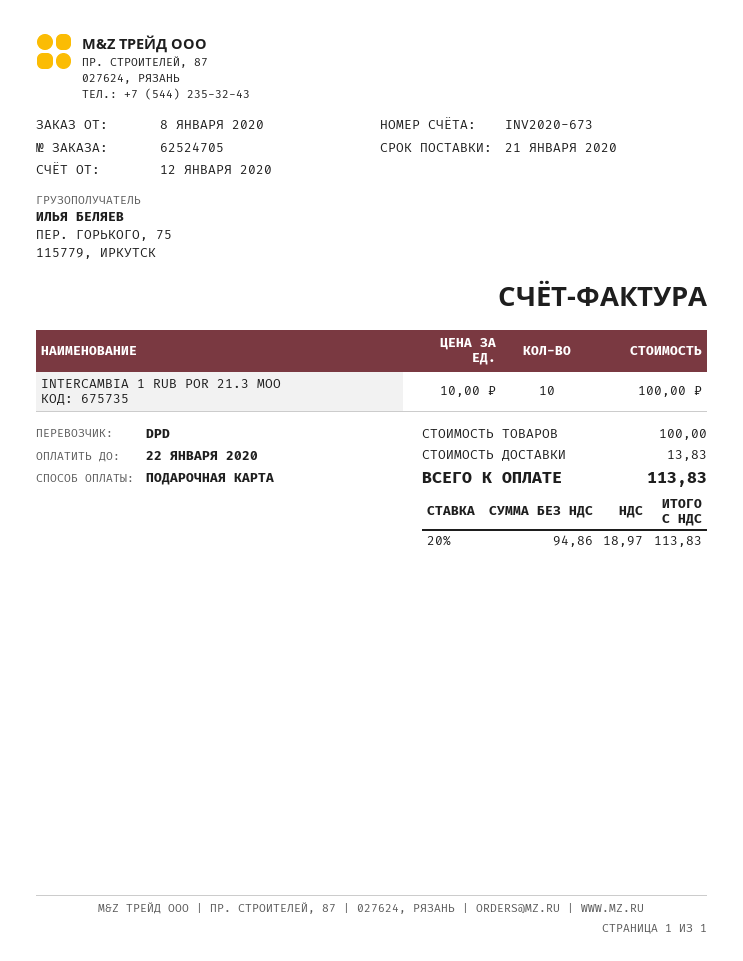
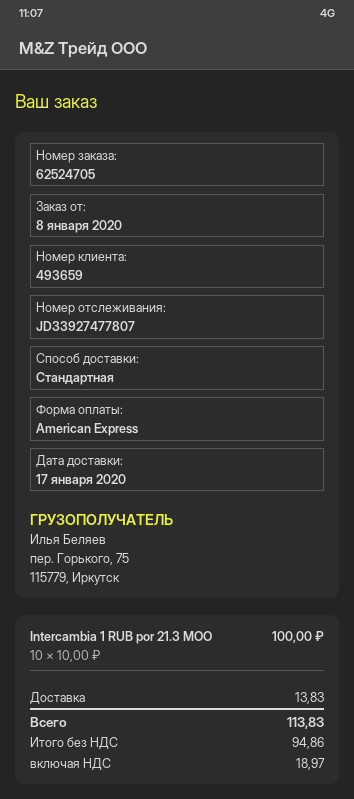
delivery date: 2020-01-21 -> 2020-01-17
payment method: gift card -> American Express
shipping method: DPD -> standard

